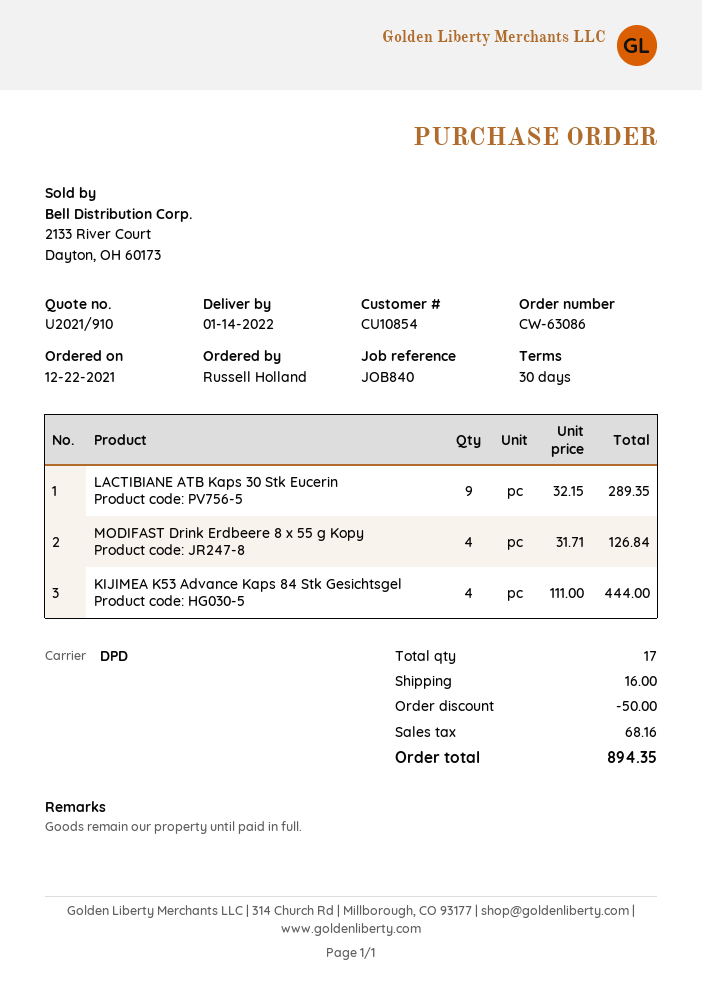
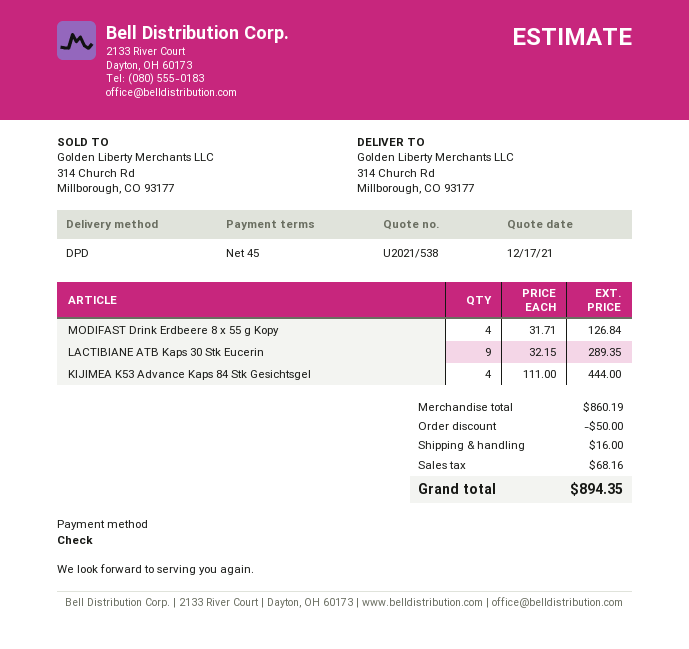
quote number: U2021/910 -> U2021/538
payment terms: 30 days -> 45 days

